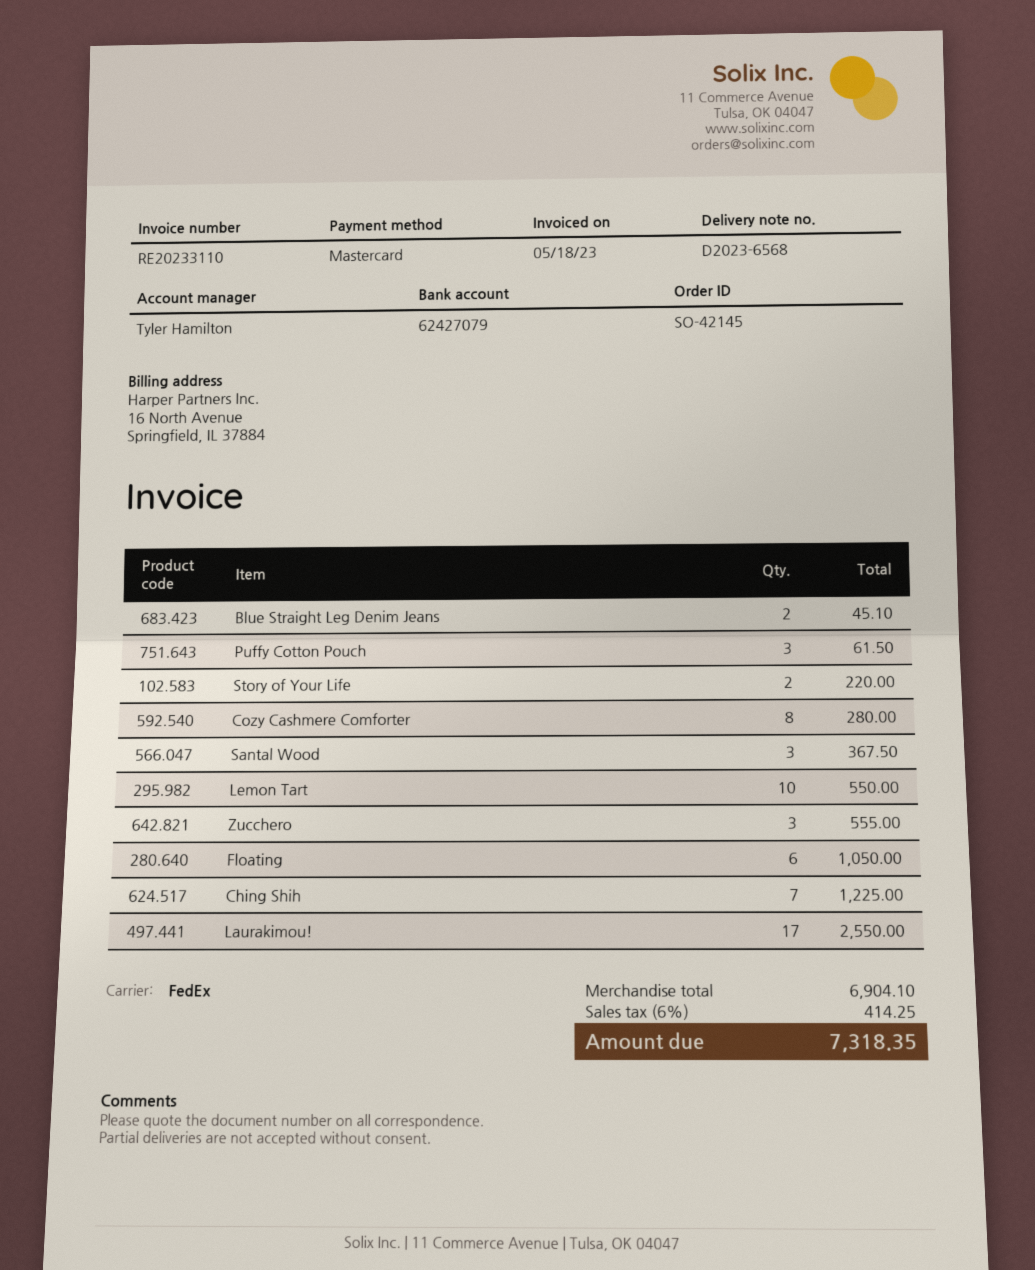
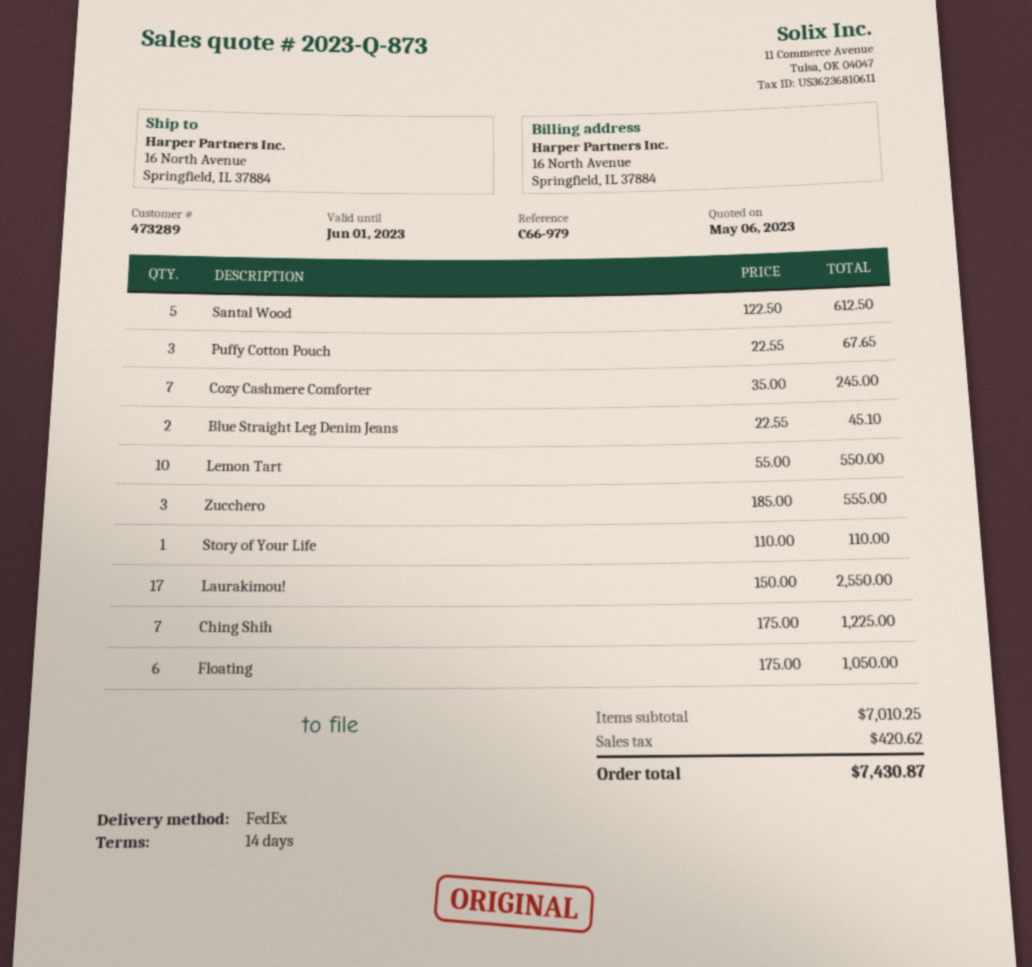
Puffy Cotton Pouch: 3 for 61.50 -> 3 for 67.65
Story of Your Life: 2 for 220.00 -> 1 for 110.00
Cozy Cashmere Comforter: 8 for 280.00 -> 7 for 245.00
Santal Wood: 3 for 367.50 -> 5 for 612.50
subtotal: 6904.10 -> 7010.25
tax: 414.25 -> 420.62
total: 7318.35 -> 7430.87

